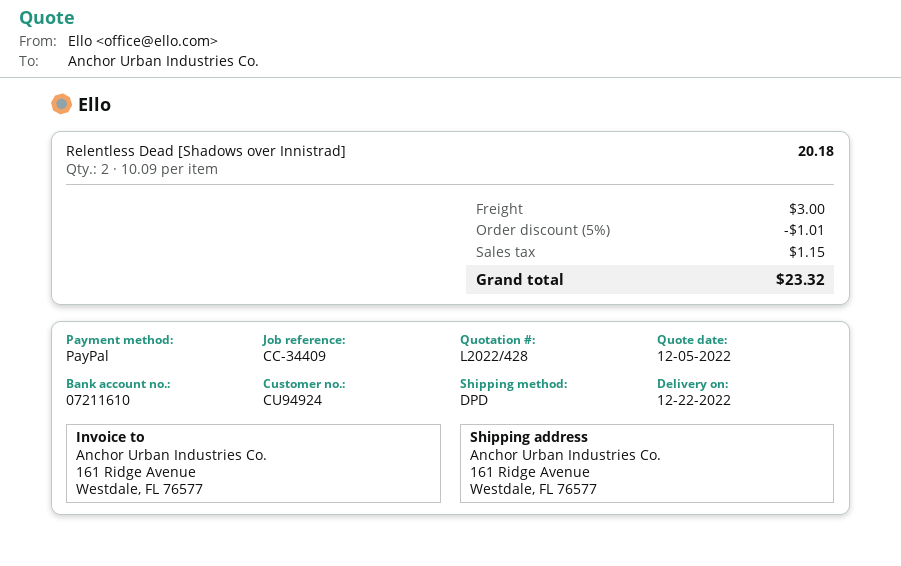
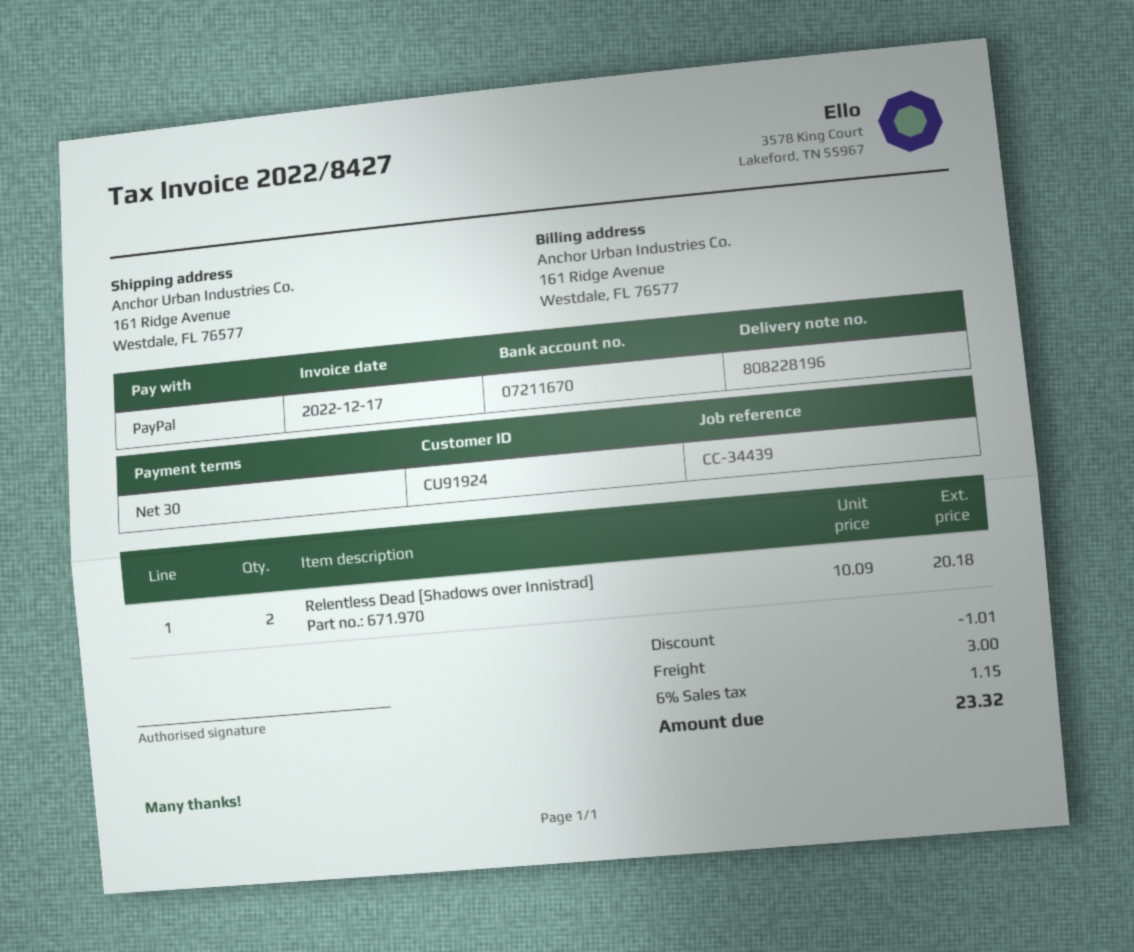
customer number: CU94924 -> CU91924
reference: CC-34409 -> CC-34439
bank account: 07211610 -> 07211670

